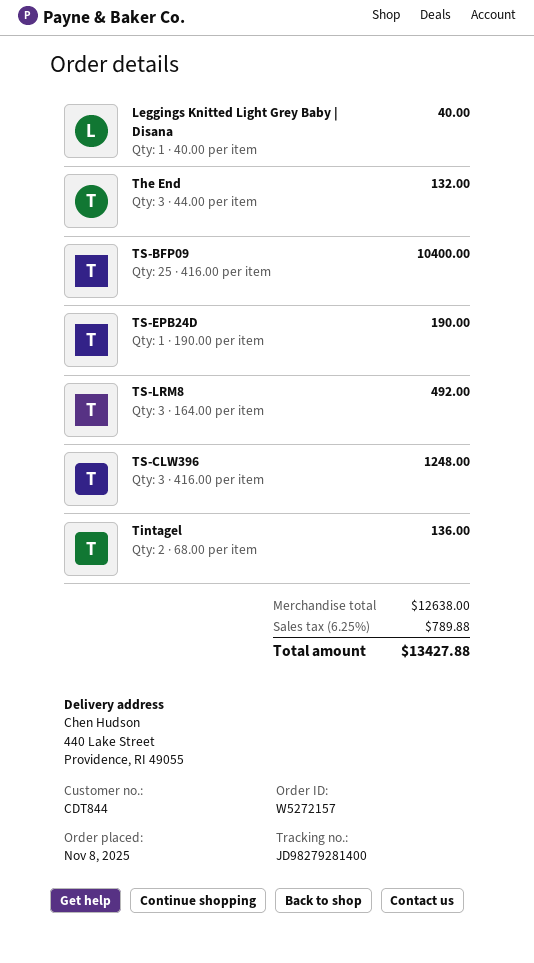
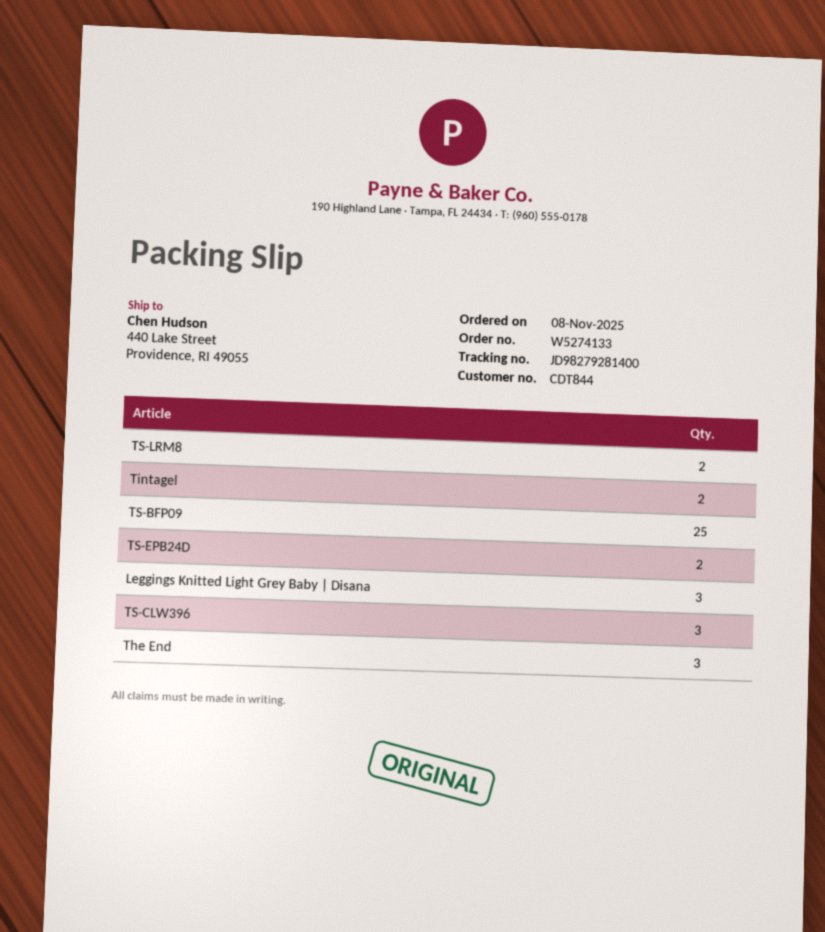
order number: W5272157 -> W5274133
Leggings Knitted Light Grey Baby | Disana: 1 -> 3
TS-EPB24D: 1 -> 2
TS-LRM8: 3 -> 2

